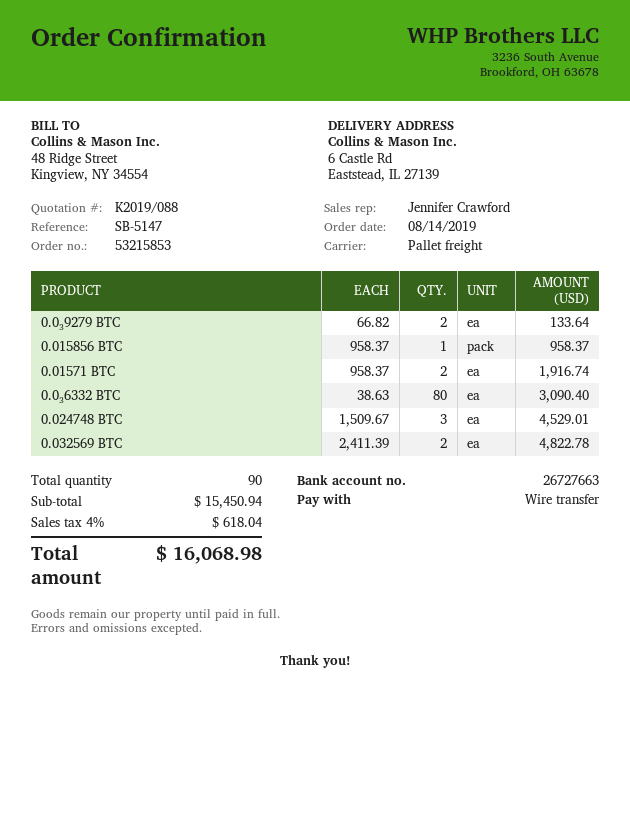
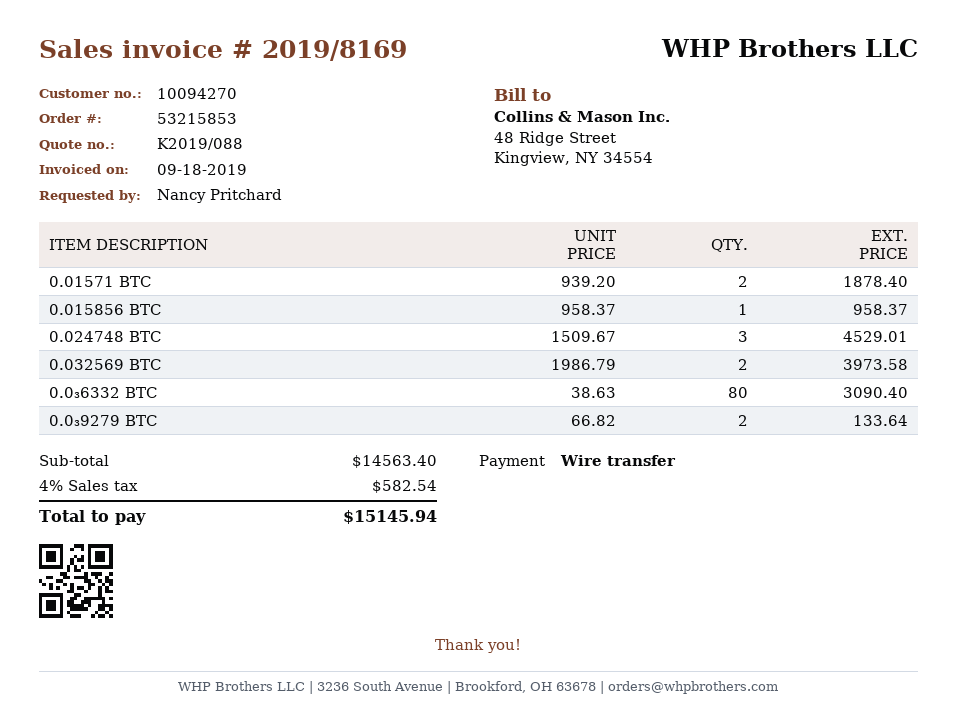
0.01571 BTC: 2 x 958.37 = 1916.74 -> 2 x 939.20 = 1878.40
0.032569 BTC: 2 x 2411.39 = 4822.78 -> 2 x 1986.79 = 3973.58
subtotal: 15450.94 -> 14563.40
tax: 4% = 618.04 -> 4% = 582.54
total: 16068.98 -> 15145.94

